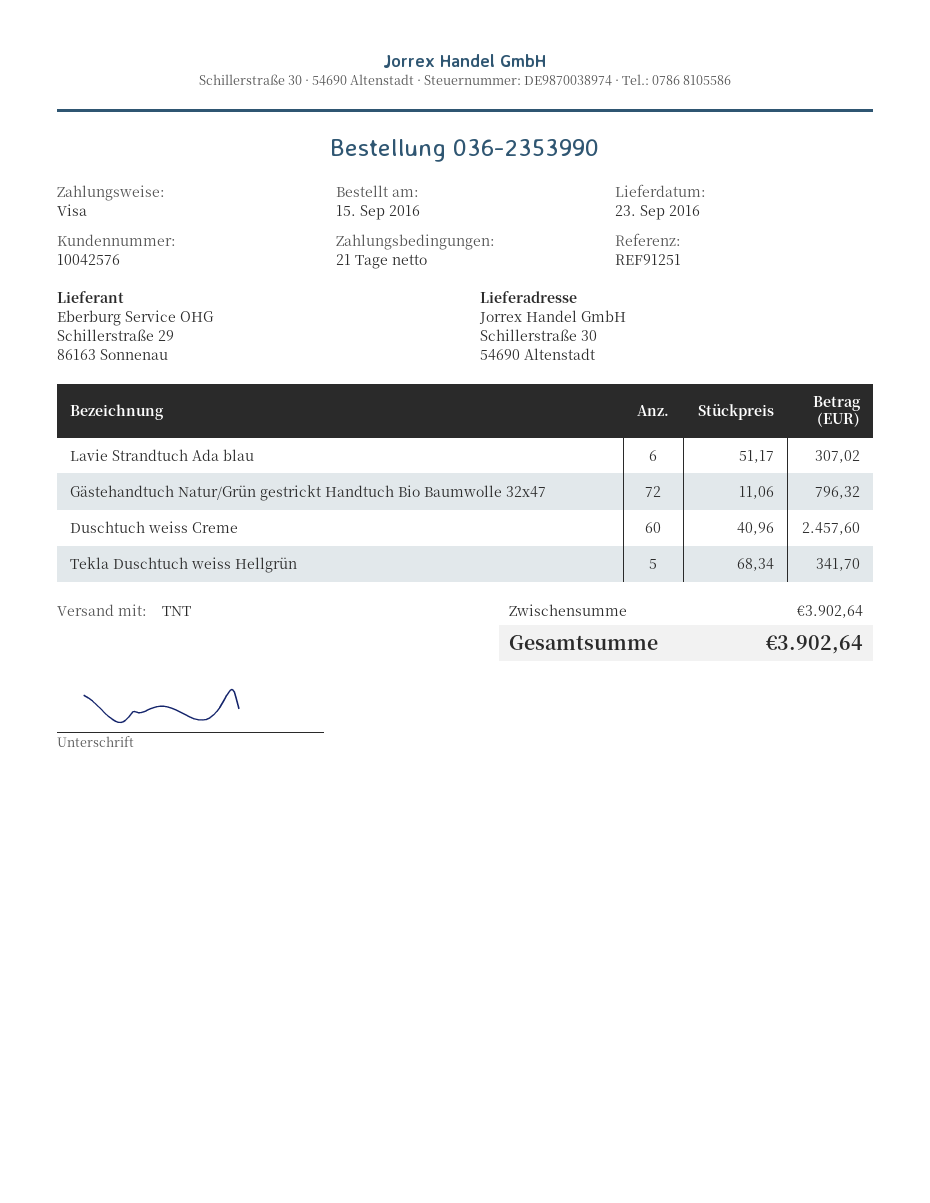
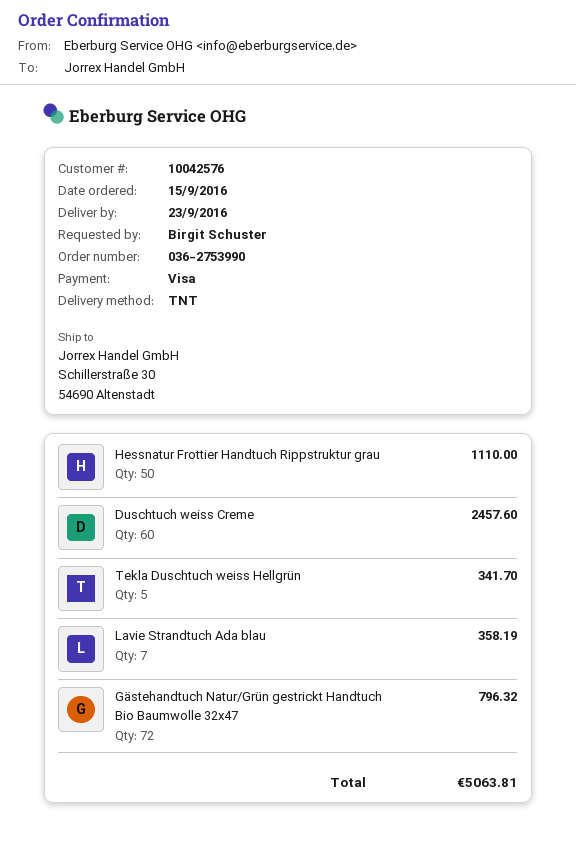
order number: 036-2353990 -> 036-2753990
Lavie Strandtuch Ada blau: 6 for 307.02 -> 7 for 358.19
Hessnatur Frottier Handtuch Rippstruktur grau: none -> 50 for 1110.00
total: 3902.64 -> 5063.81

